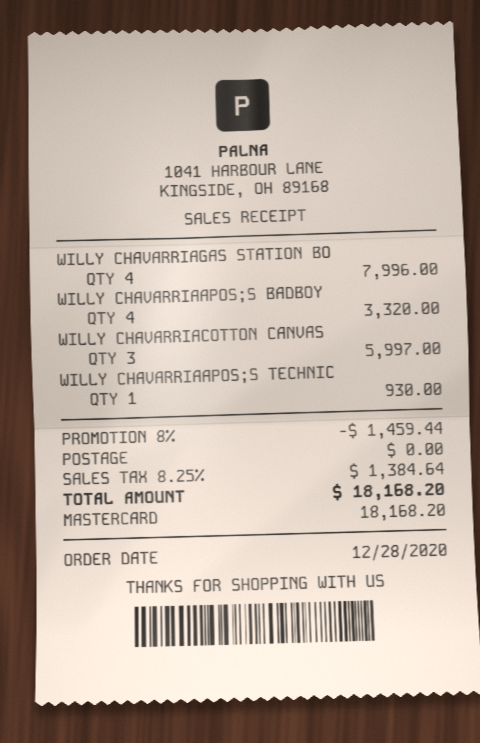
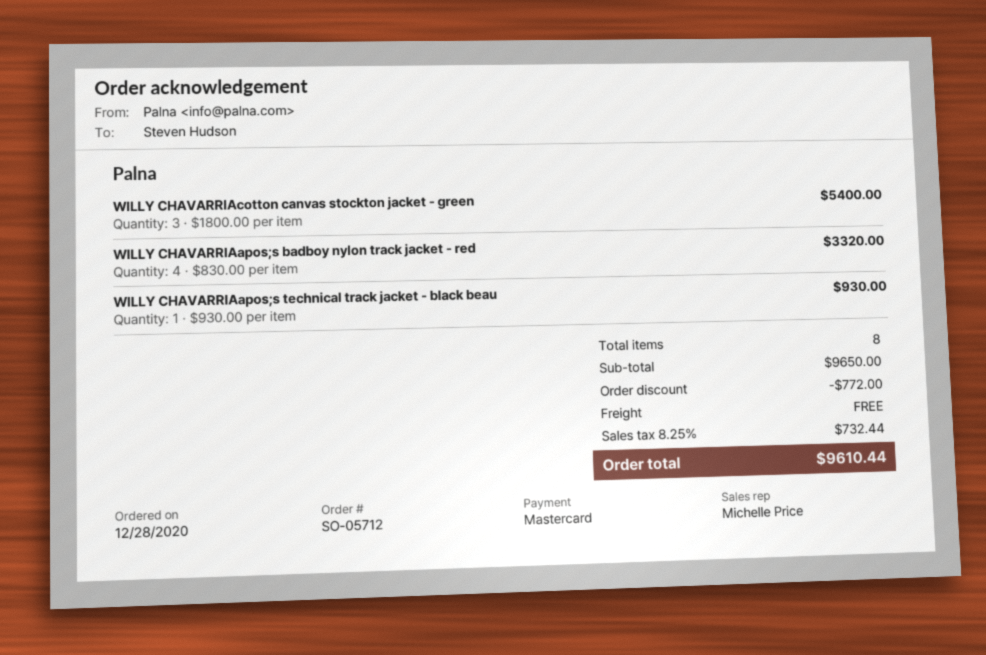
WILLY CHAVARRIAGAS STATION BO: 4 for 7996.00 -> none
WILLY CHAVARRIACOTTON CANVAS: 3 for 5997.00 -> 3 for 5400.00
discount: 1459.44 -> 772.00
tax: 8.25% = 1384.64 -> 8.25% = 732.44
total: 18168.20 -> 9610.44

